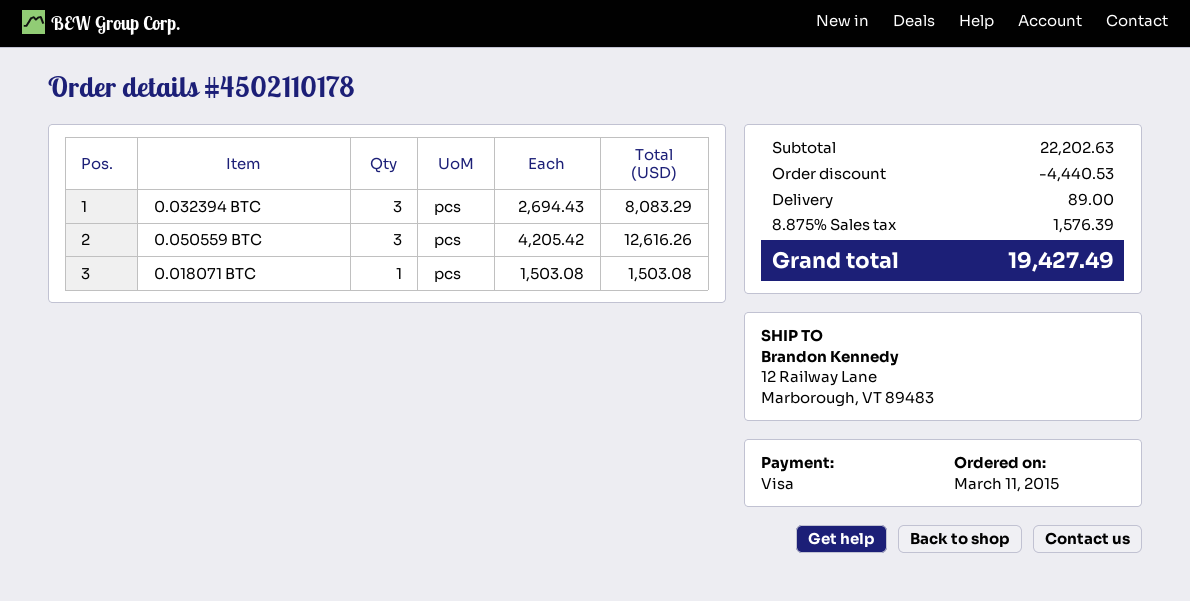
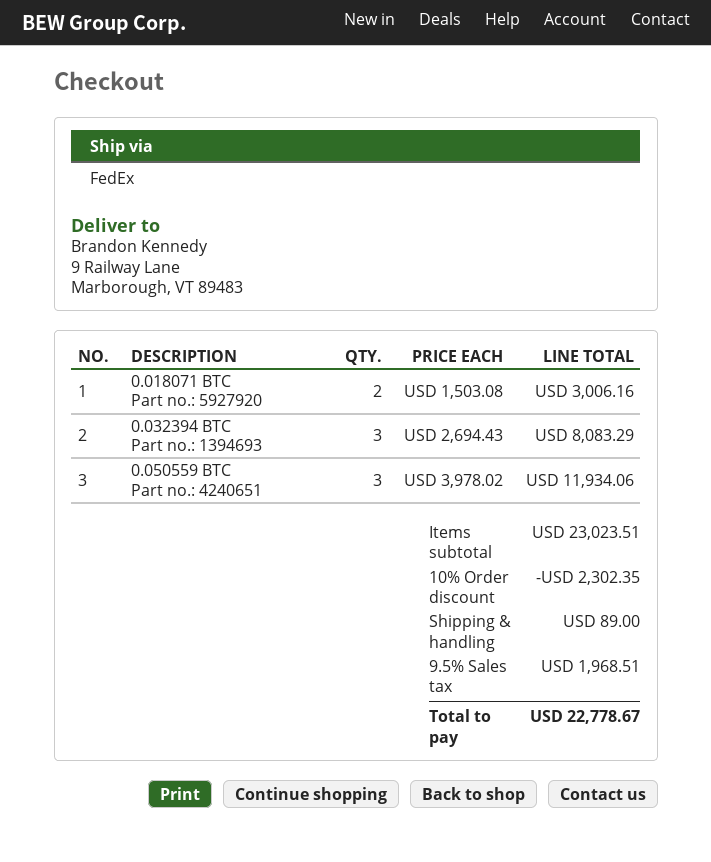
ship to: 12 Railway Lane, Marborough, VT 89483 -> 9 Railway Lane, Marborough, VT 89483
0.050559 BTC: 3 x 4205.42 = 12616.26 -> 3 x 3978.02 = 11934.06
0.018071 BTC: 1 x 1503.08 = 1503.08 -> 2 x 1503.08 = 3006.16
subtotal: 22202.63 -> 23023.51
discount: 4440.53 -> 2302.35
tax: 8.875% = 1576.39 -> 9.5% = 1968.51
total: 19427.49 -> 22778.67

